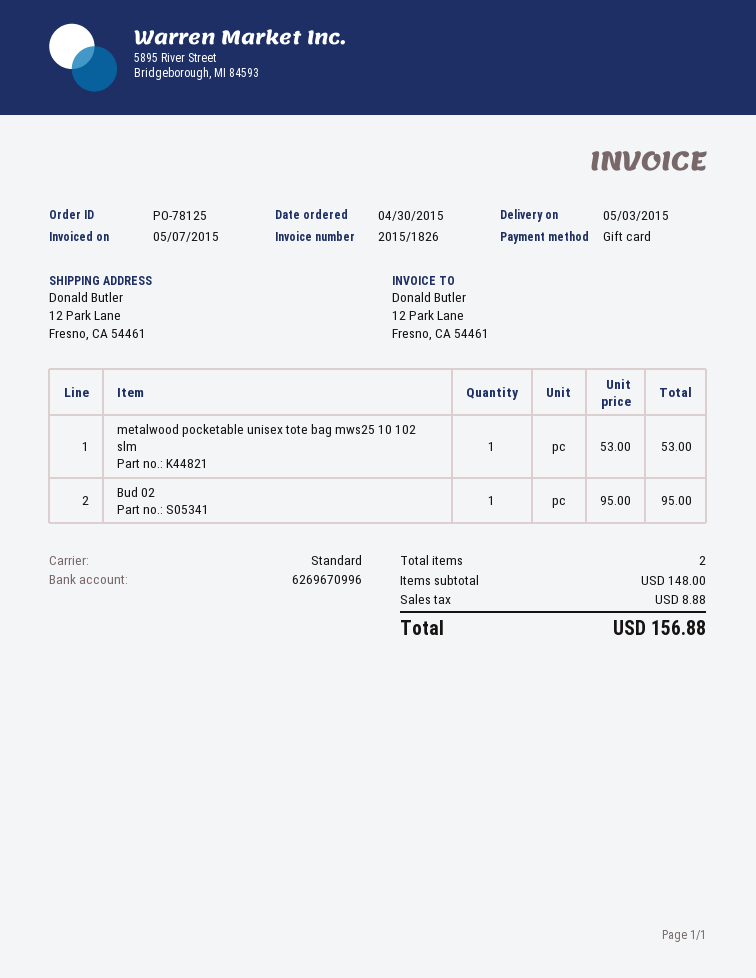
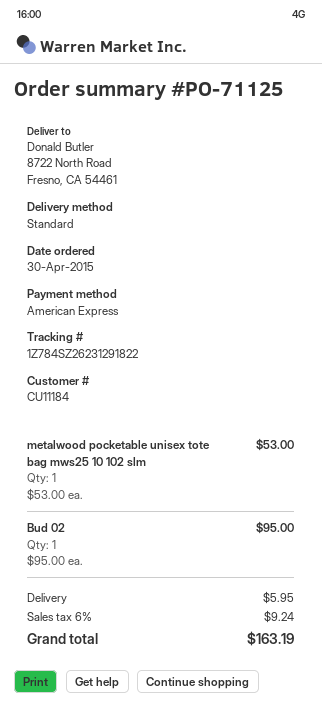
order number: PO-78125 -> PO-71125
payment method: gift card -> American Express
ship to: 12 Park Lane, Fresno, CA 54461 -> 8722 North Road, Fresno, CA 54461
shipping: none -> 5.95
tax: 8.88 -> 9.24
total: 156.88 -> 163.19

